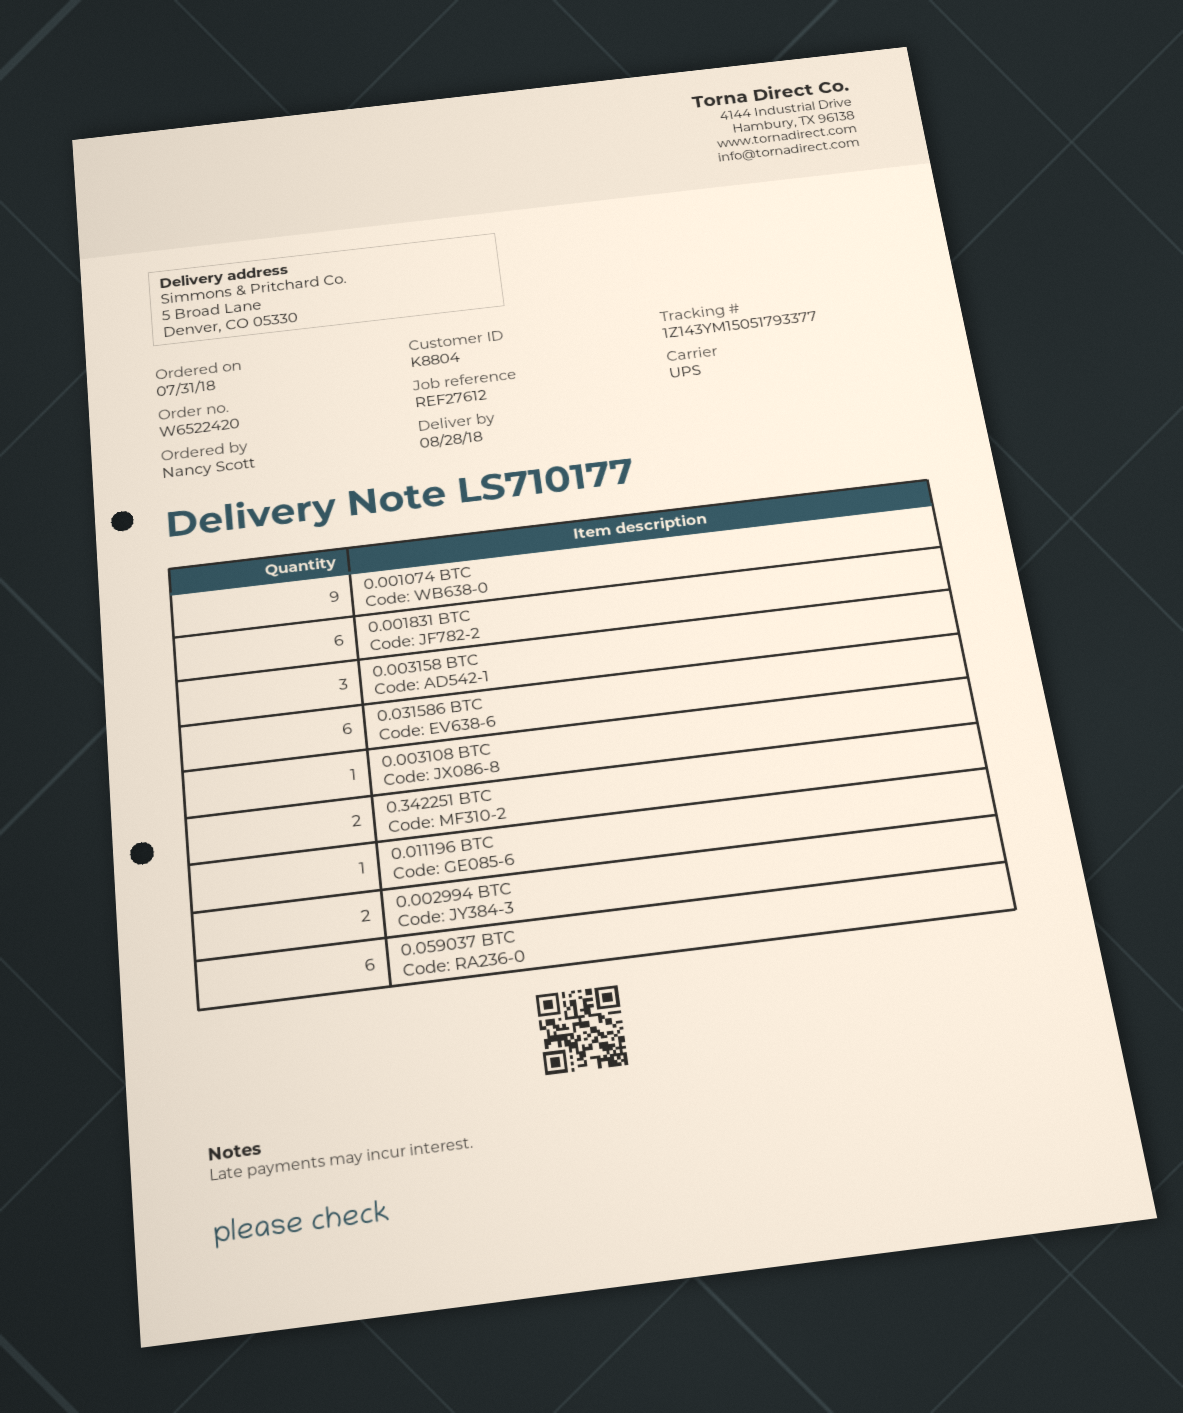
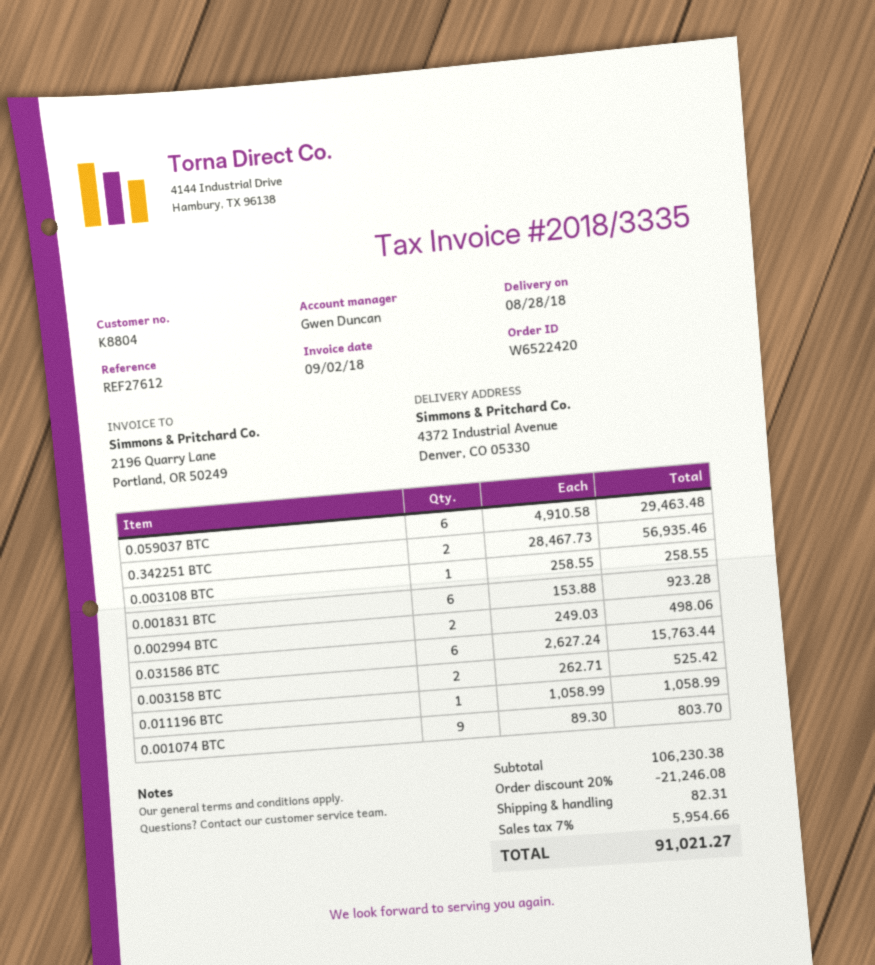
ship to: 5 Broad Lane, Denver, CO 05330 -> 4372 Industrial Avenue, Denver, CO 05330
0.003158 BTC: 3 -> 2

